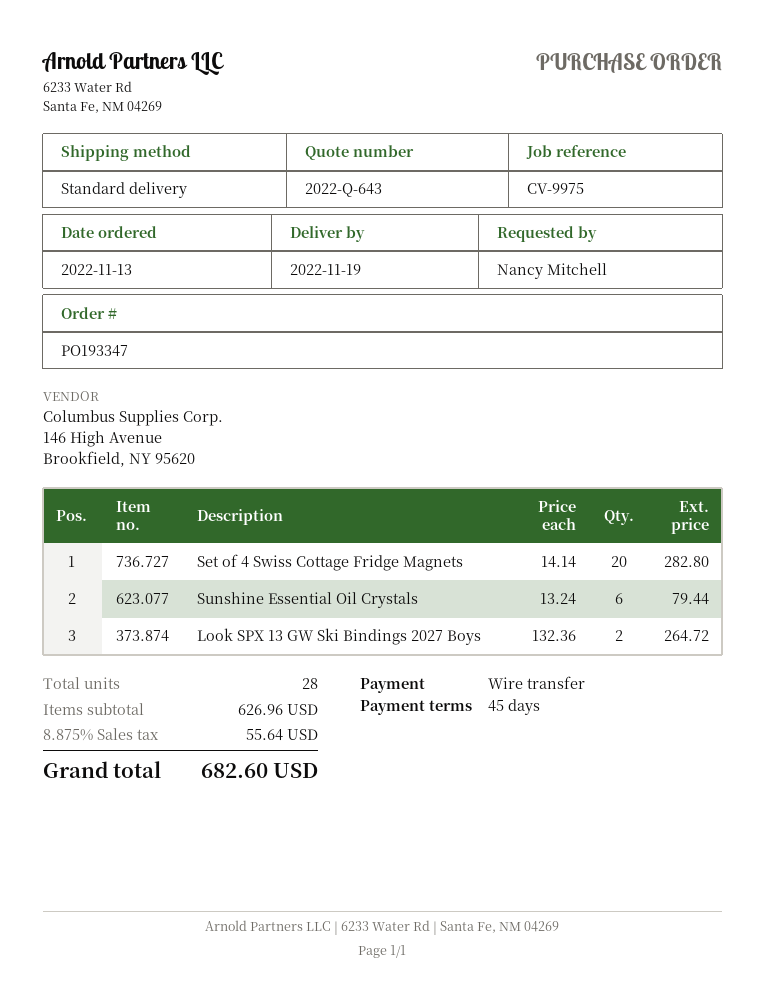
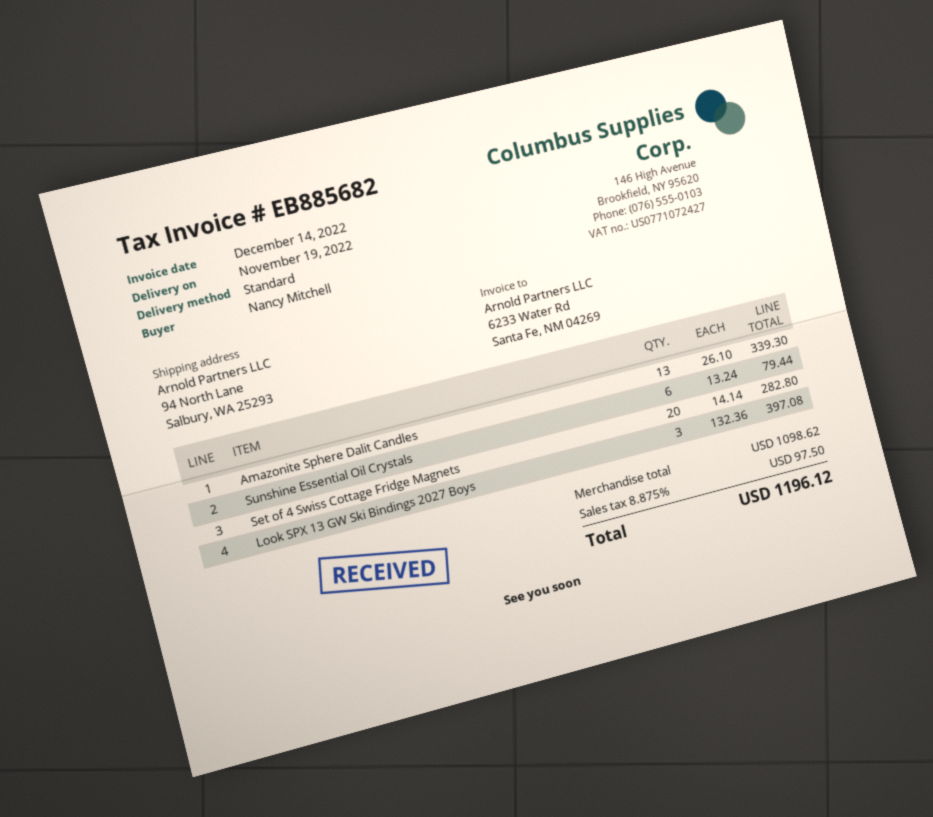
Look SPX 13 GW Ski Bindings 2027 Boys: 2 x 132.36 = 264.72 -> 3 x 132.36 = 397.08
Amazonite Sphere Dalit Candles: none -> 13 x 26.10 = 339.30
subtotal: 626.96 -> 1098.62
tax: 8.875% = 55.64 -> 8.875% = 97.50
total: 682.60 -> 1196.12

